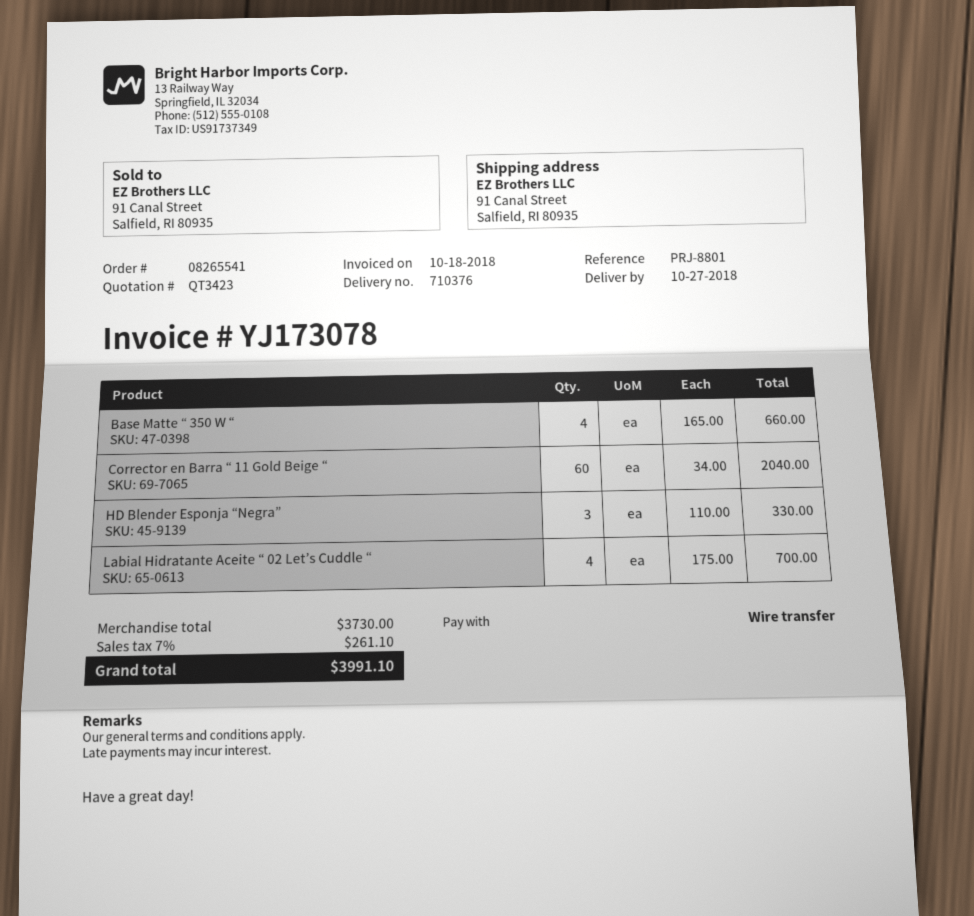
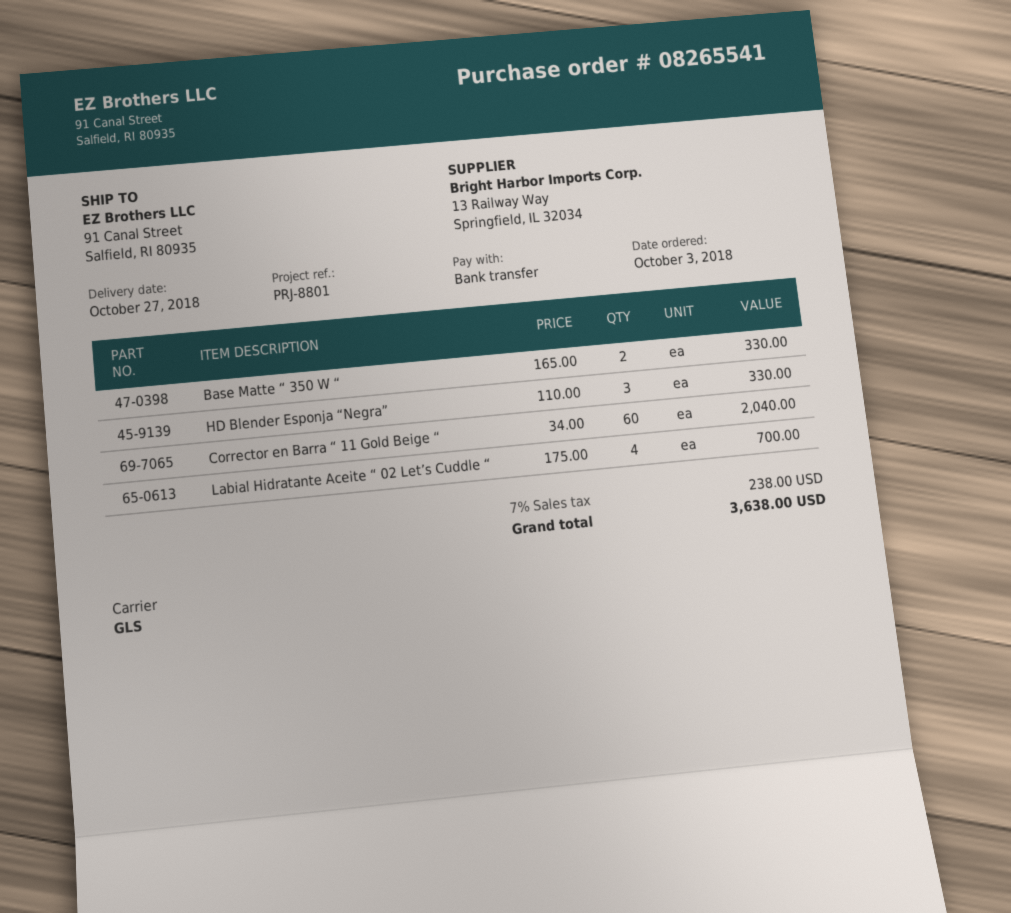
Base Matte “ 350 W “: 4 x 165.00 = 660.00 -> 2 x 165.00 = 330.00
tax: 7% = 261.10 -> 7% = 238.00
total: 3991.10 -> 3638.00

